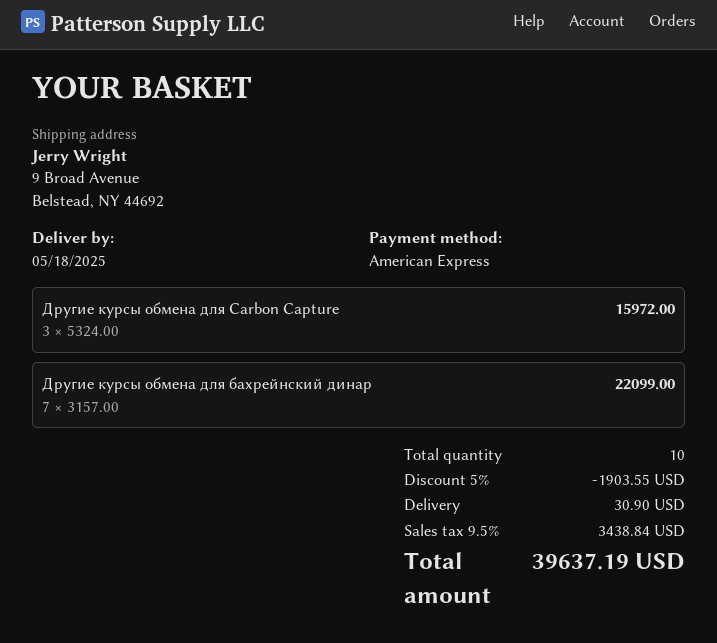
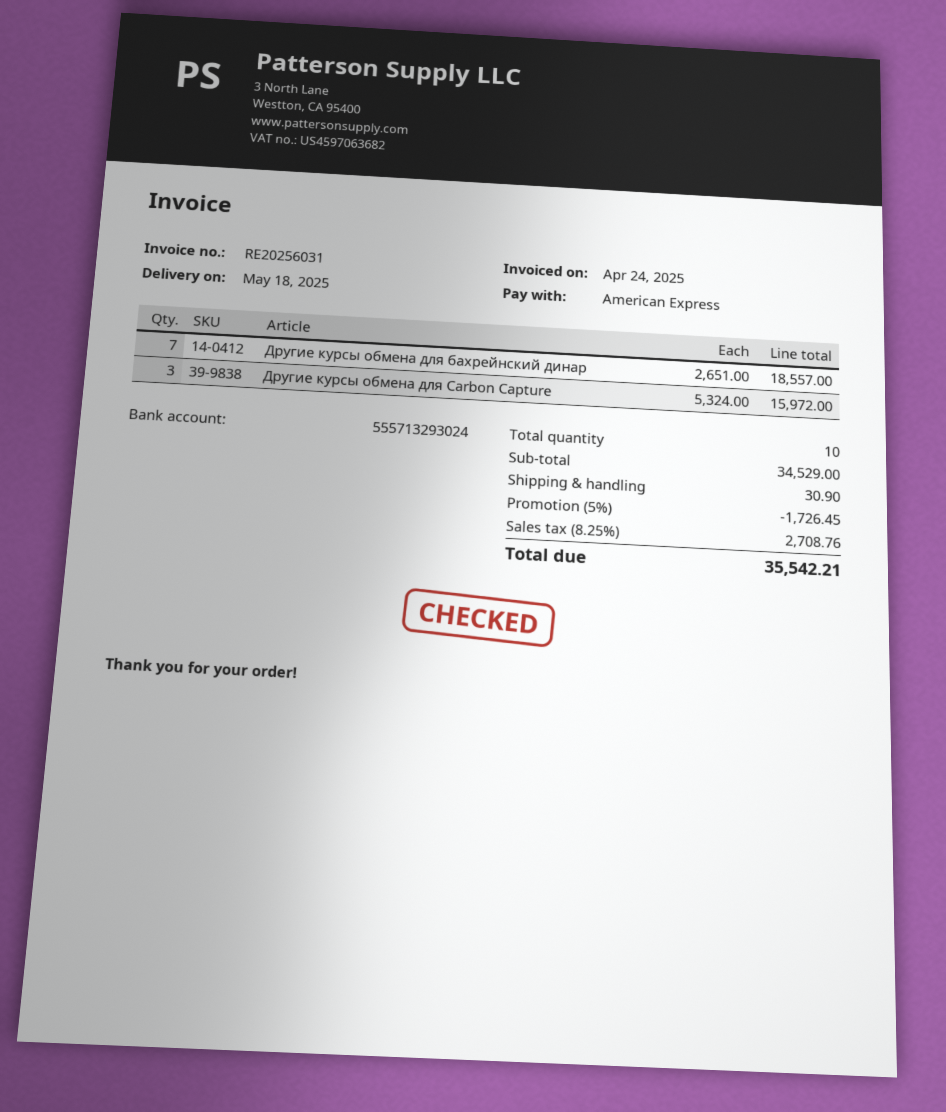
Другие курсы обмена для бахрейнский динар: 7 x 3157.00 = 22099.00 -> 7 x 2651.00 = 18557.00
discount: 5% = 1903.55 -> 5% = 1726.45
tax: 9.5% = 3438.84 -> 8.25% = 2708.76
total: 39637.19 -> 35542.21

